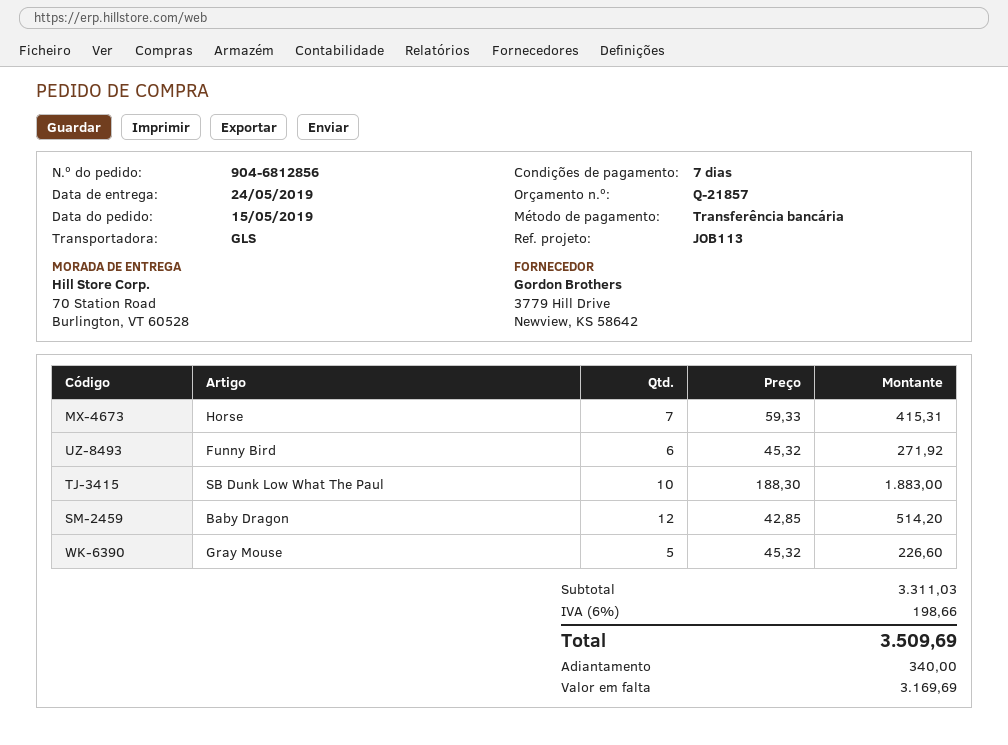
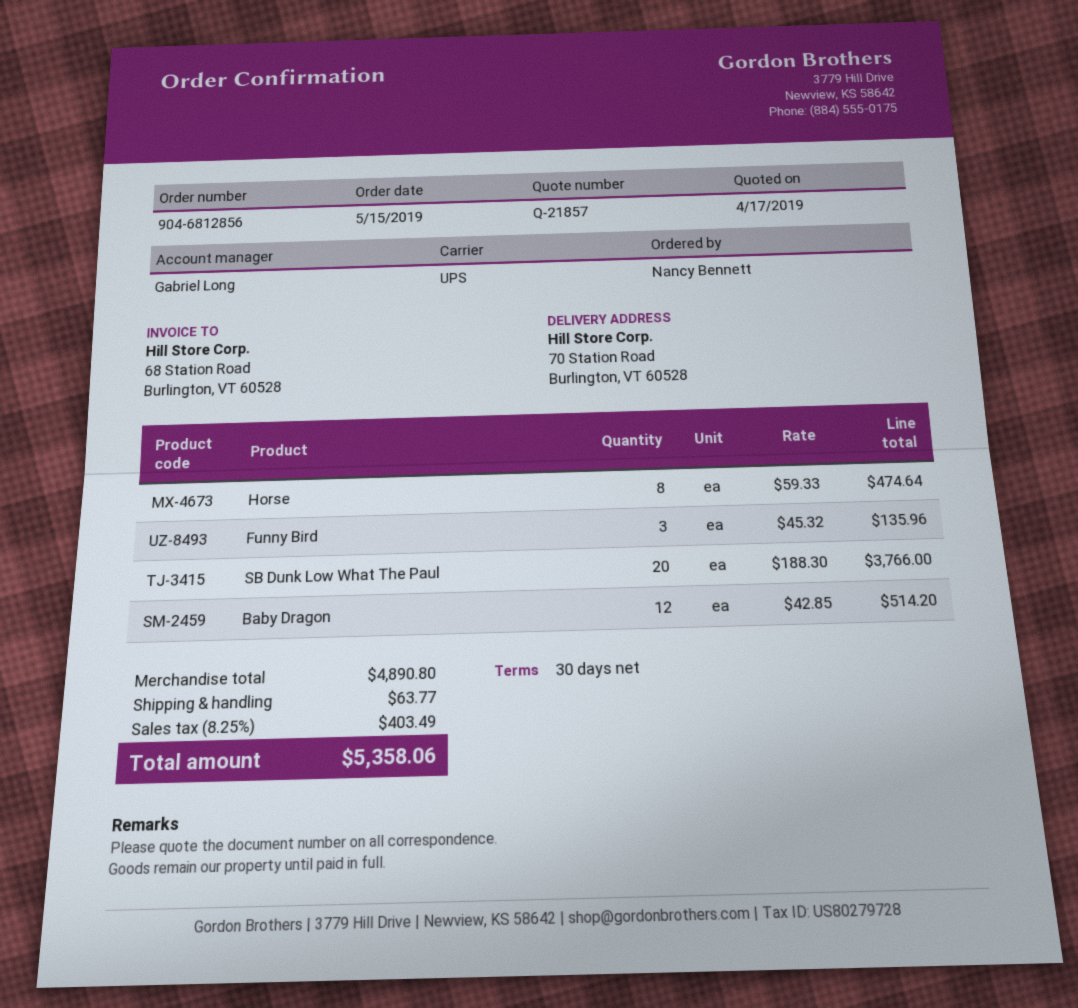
payment terms: 7 days -> 30 days
shipping method: GLS -> UPS
Horse: 7 x 59.33 = 415.31 -> 8 x 59.33 = 474.64
Funny Bird: 6 x 45.32 = 271.92 -> 3 x 45.32 = 135.96
SB Dunk Low What The Paul: 10 x 188.30 = 1883.00 -> 20 x 188.30 = 3766.00
Gray Mouse: 5 x 45.32 = 226.60 -> none
subtotal: 3311.03 -> 4890.80
shipping: none -> 63.77
tax: 6% = 198.66 -> 8.25% = 403.49
total: 3509.69 -> 5358.06

